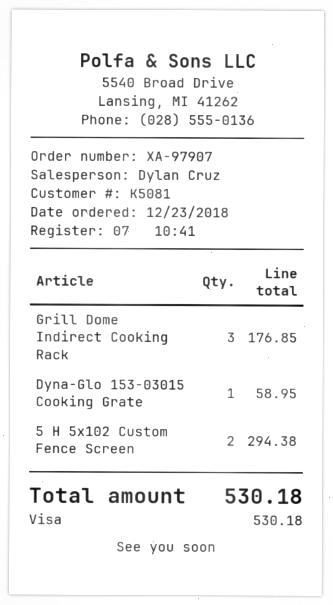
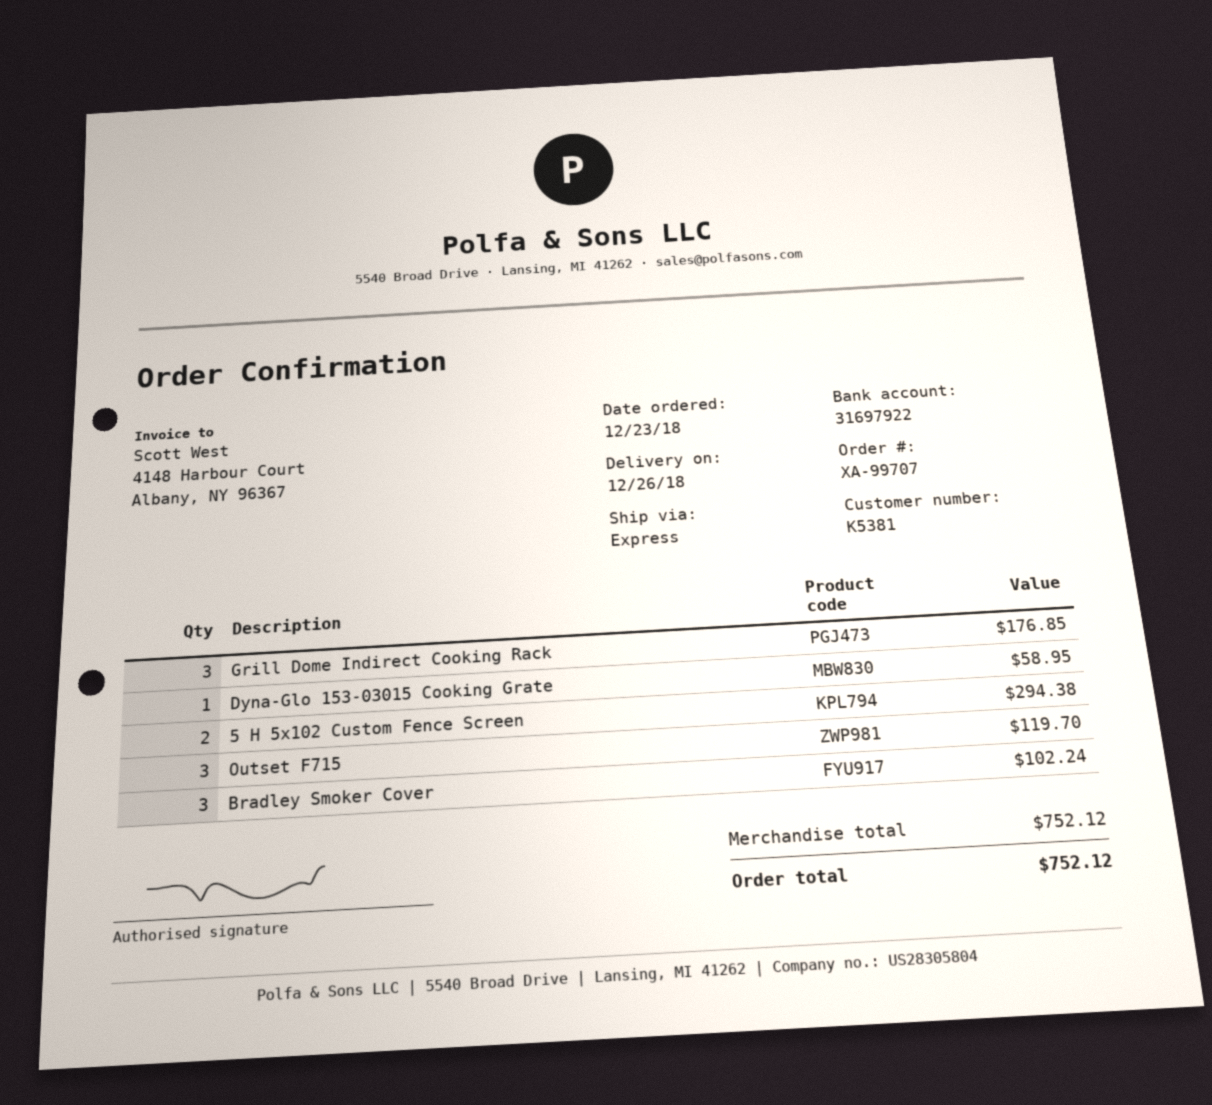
order number: XA-97907 -> XA-99707
customer number: K5081 -> K5381
Outset F715: none -> 3 for 119.70
Bradley Smoker Cover: none -> 3 for 102.24
total: 530.18 -> 752.12

